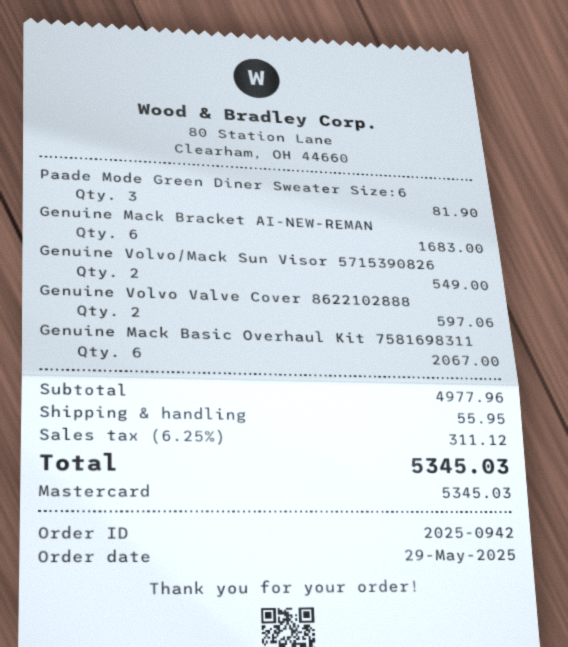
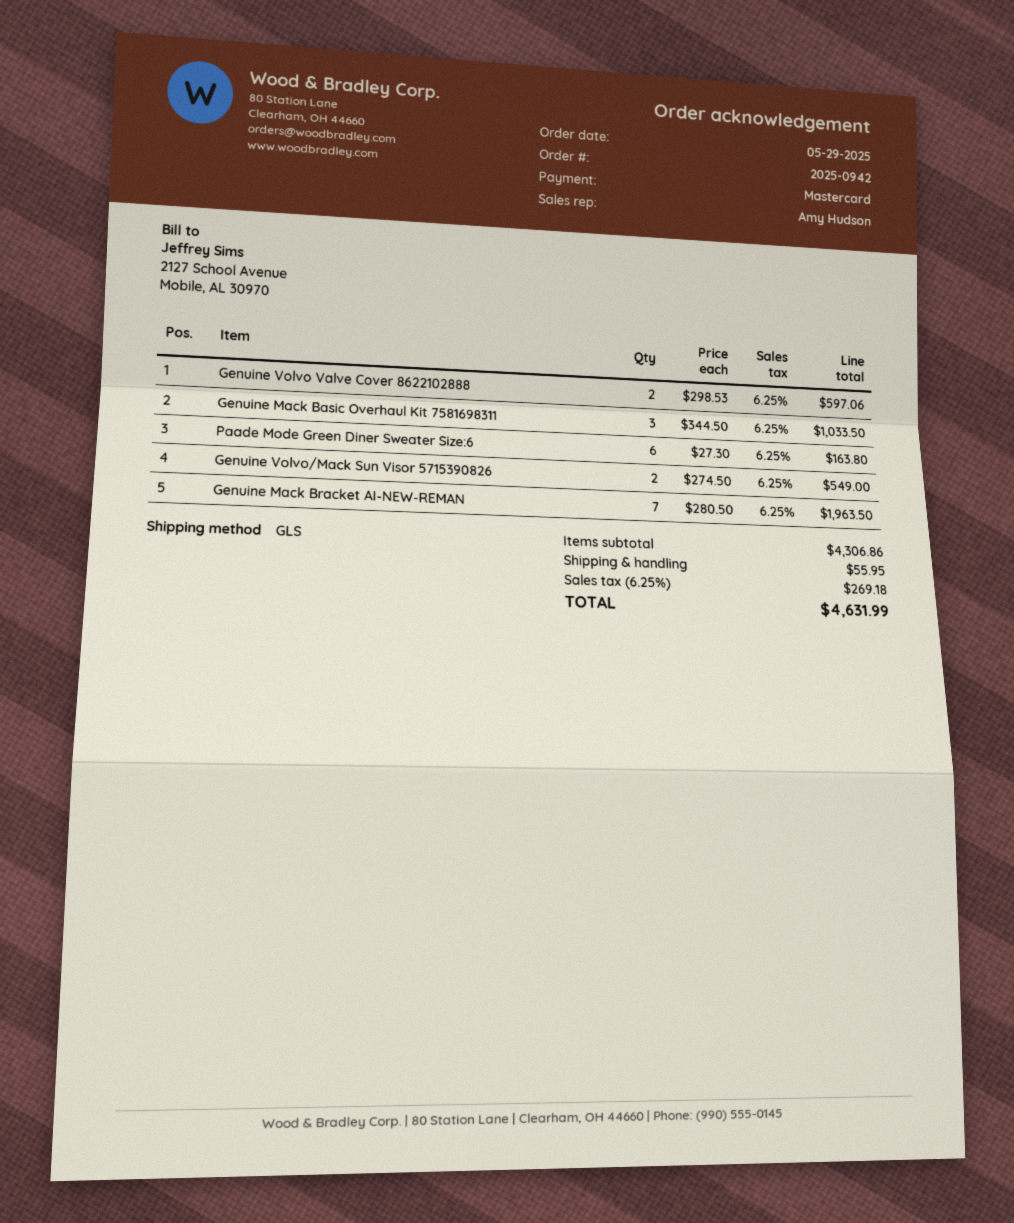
Paade Mode Green Diner Sweater Size:6: 3 for 81.90 -> 6 for 163.80
Genuine Mack Bracket AI-NEW-REMAN: 6 for 1683.00 -> 7 for 1963.50
Genuine Mack Basic Overhaul Kit 7581698311: 6 for 2067.00 -> 3 for 1033.50
subtotal: 4977.96 -> 4306.86
tax: 6.25% = 311.12 -> 6.25% = 269.18
total: 5345.03 -> 4631.99

